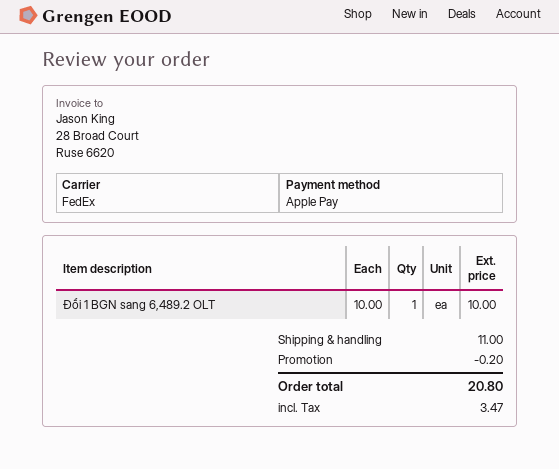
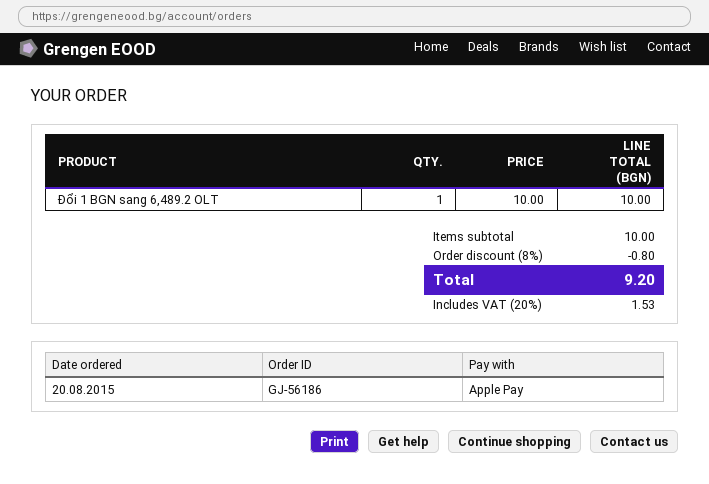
discount: 0.20 -> 0.80
shipping: 11.00 -> none
tax: 3.47 -> 1.53
total: 20.80 -> 9.20

